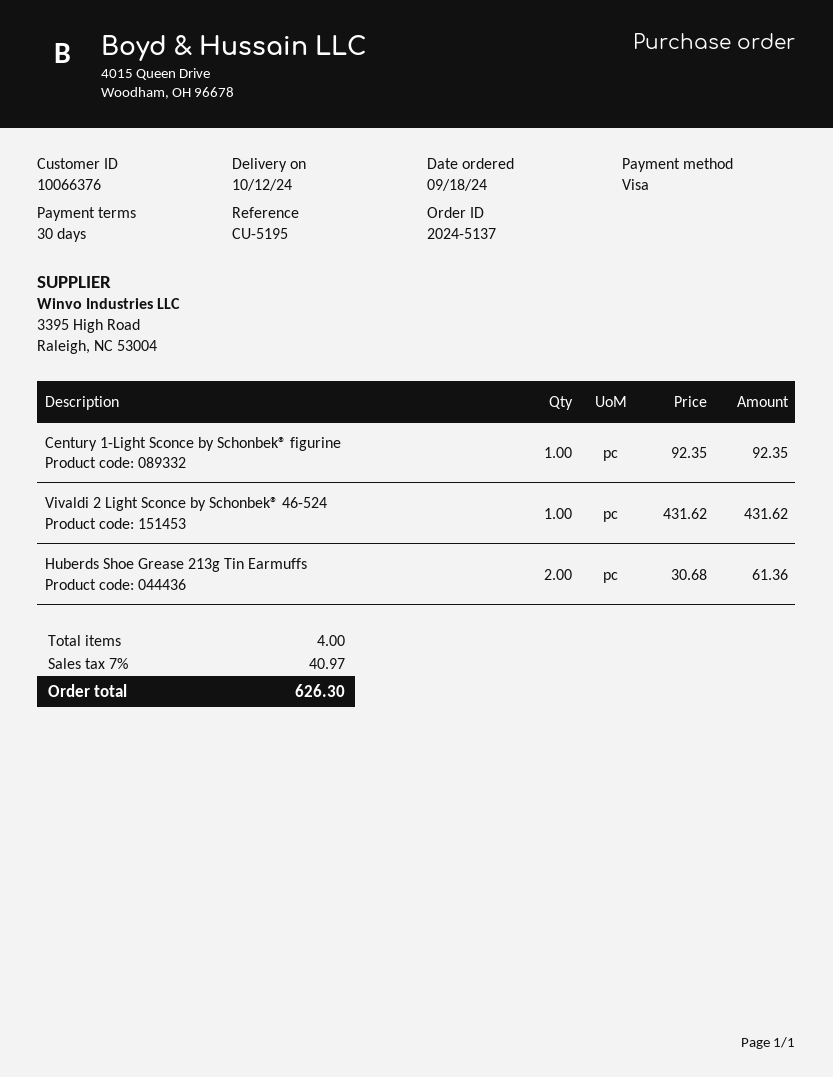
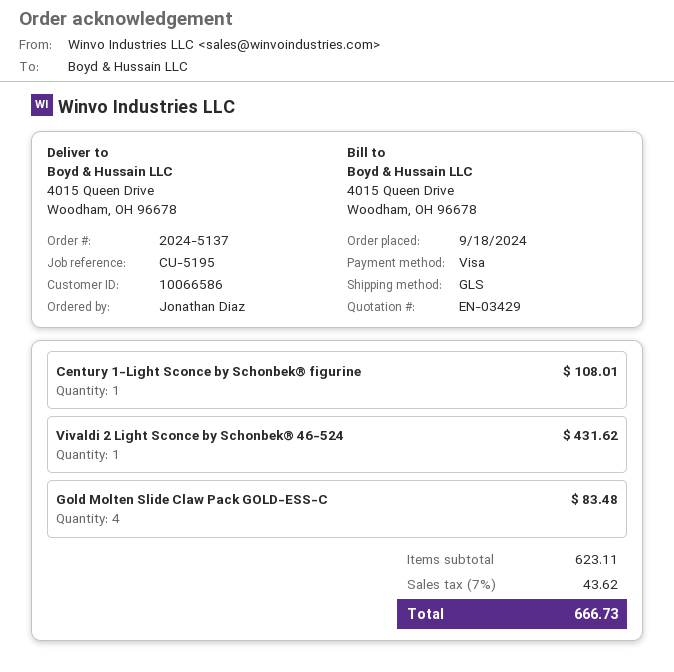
customer number: 10066376 -> 10066586
Century 1-Light Sconce by Schonbek® figurine: 1 for 92.35 -> 1 for 108.01
Huberds Shoe Grease 213g Tin Earmuffs: 2 for 61.36 -> none
Gold Molten Slide Claw Pack GOLD-ESS-C: none -> 4 for 83.48
tax: 7% = 40.97 -> 7% = 43.62
total: 626.30 -> 666.73

